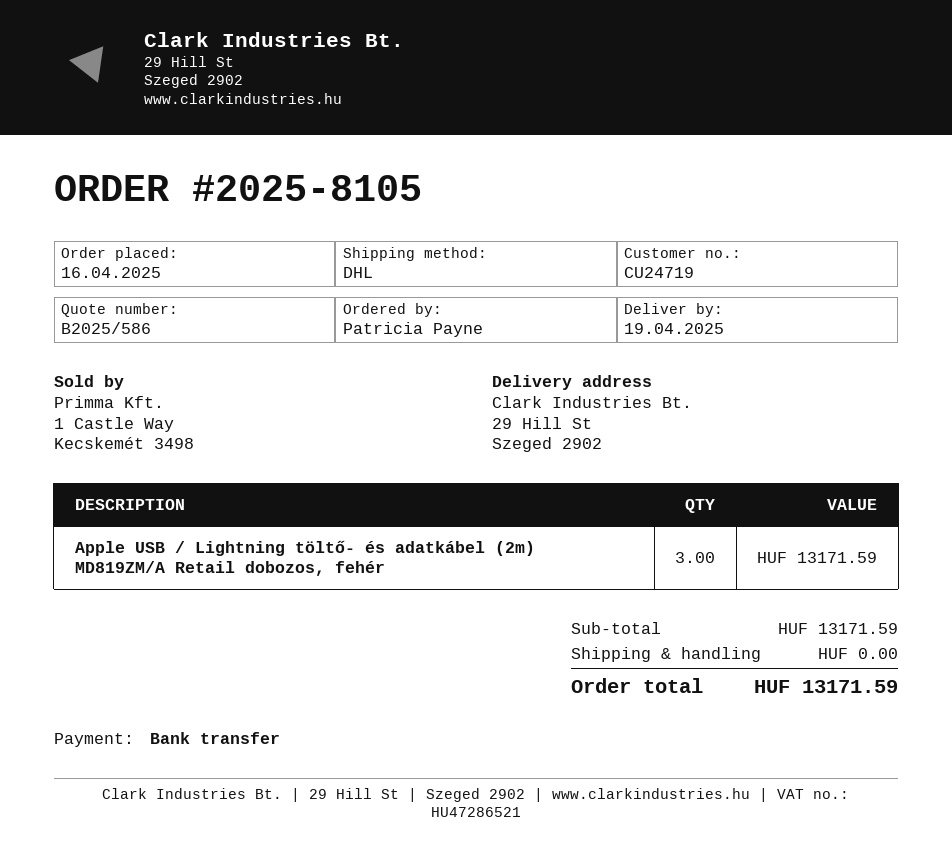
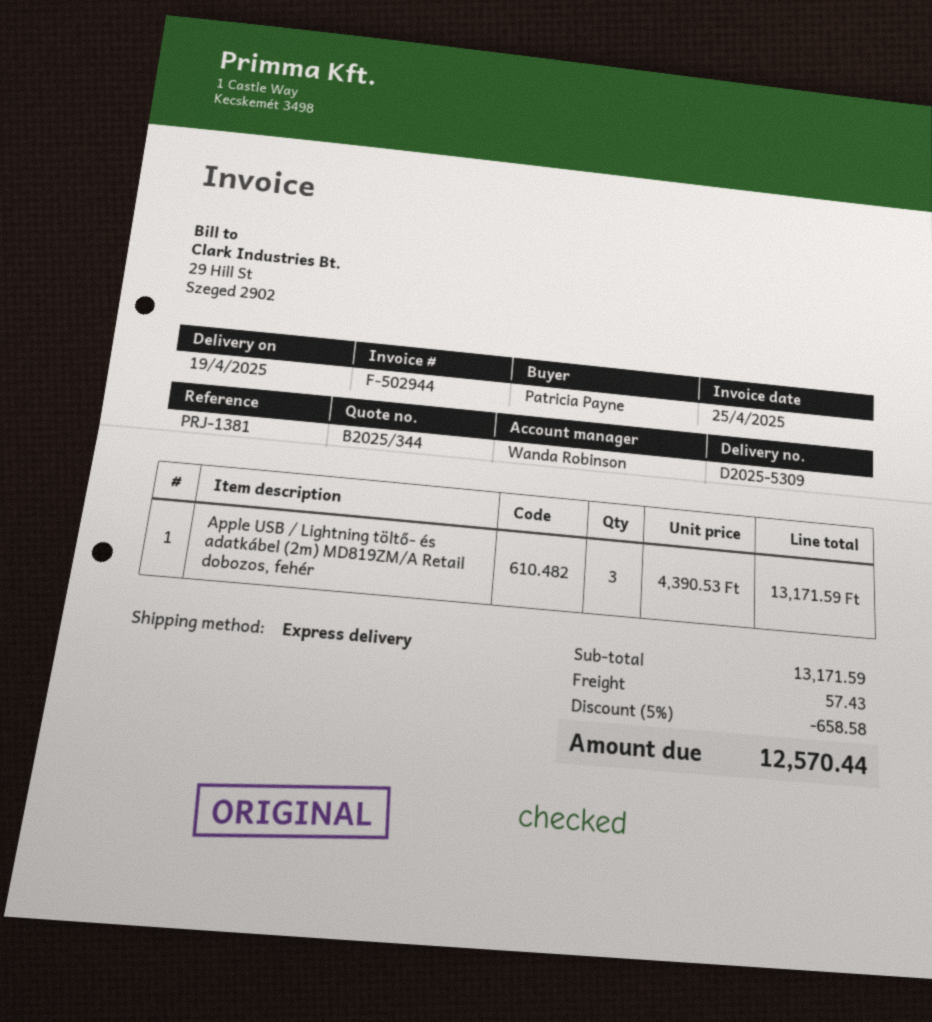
quote number: B2025/586 -> B2025/344
shipping method: DHL -> express
discount: none -> 5% = 658.58
shipping: 0.00 -> 57.43
total: 13171.59 -> 12570.44

